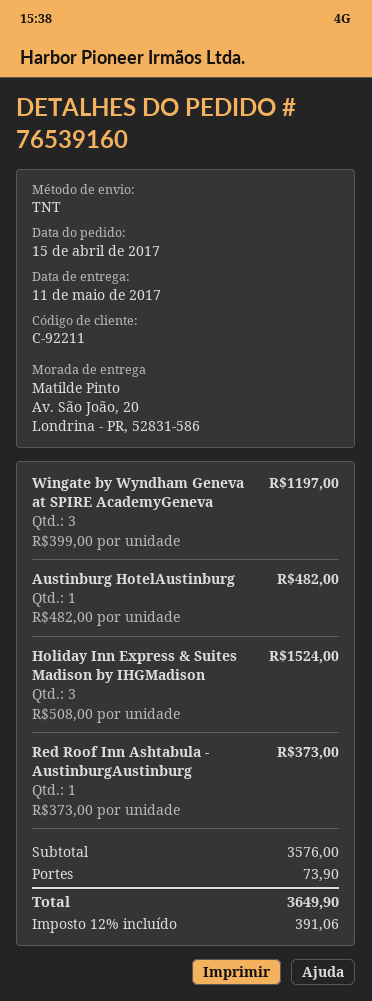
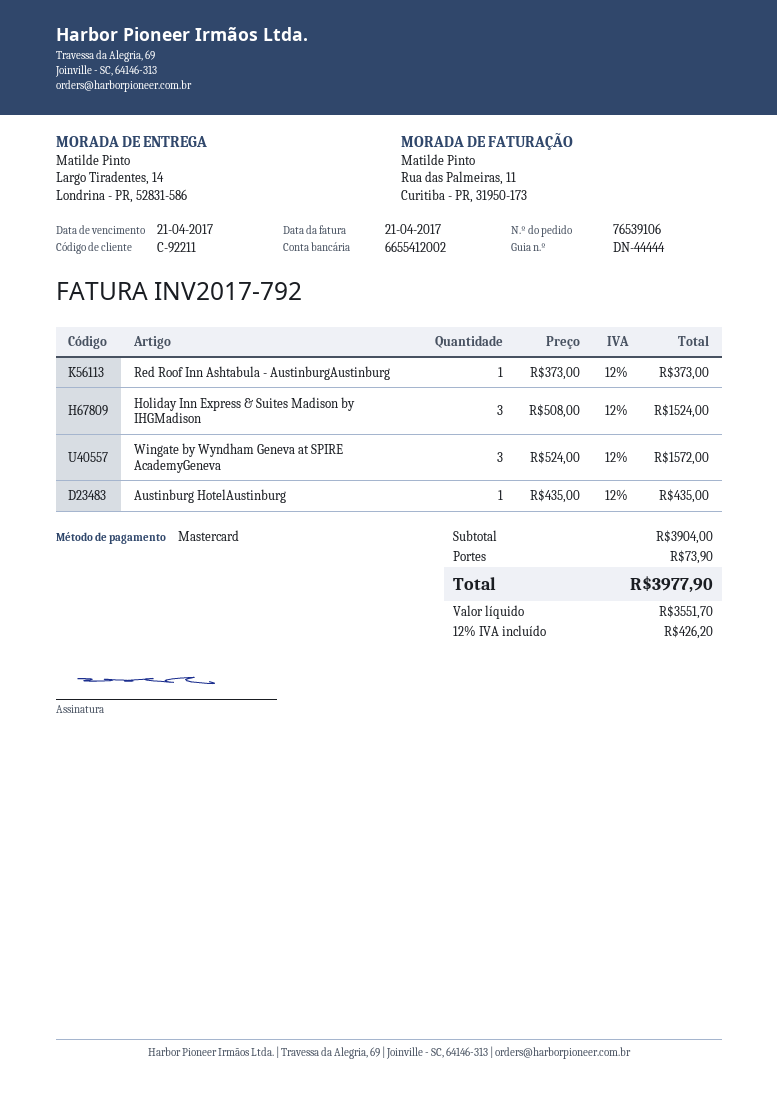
order number: 76539160 -> 76539106
ship to: Av. São João, 20, Londrina - PR, 52831-586 -> Largo Tiradentes, 14, Londrina - PR, 52831-586
Wingate by Wyndham Geneva at SPIRE AcademyGeneva: 3 x 399.00 = 1197.00 -> 3 x 524.00 = 1572.00
Austinburg HotelAustinburg: 1 x 482.00 = 482.00 -> 1 x 435.00 = 435.00
subtotal: 3576.00 -> 3904.00
tax: 12% = 391.06 -> 12% = 426.20
total: 3649.90 -> 3977.90

